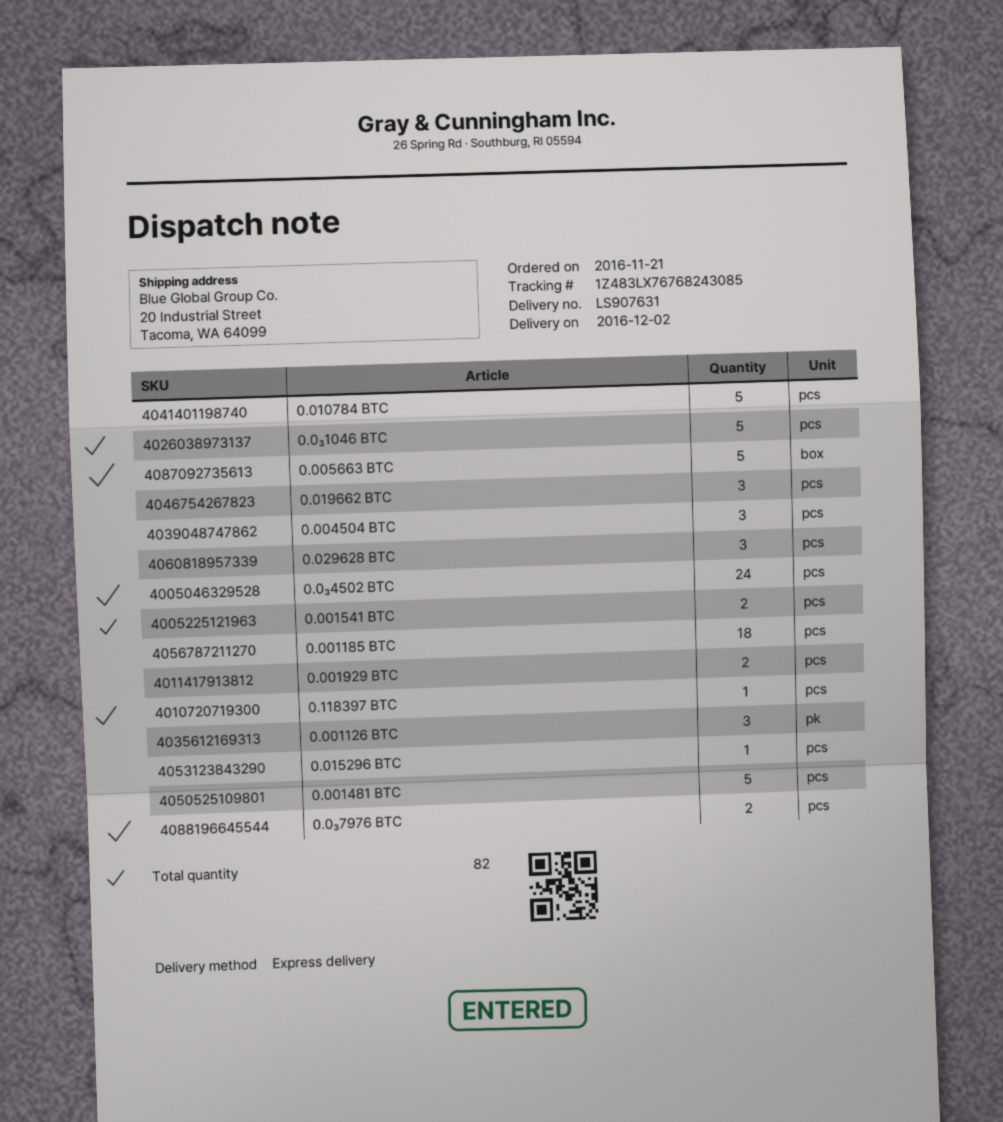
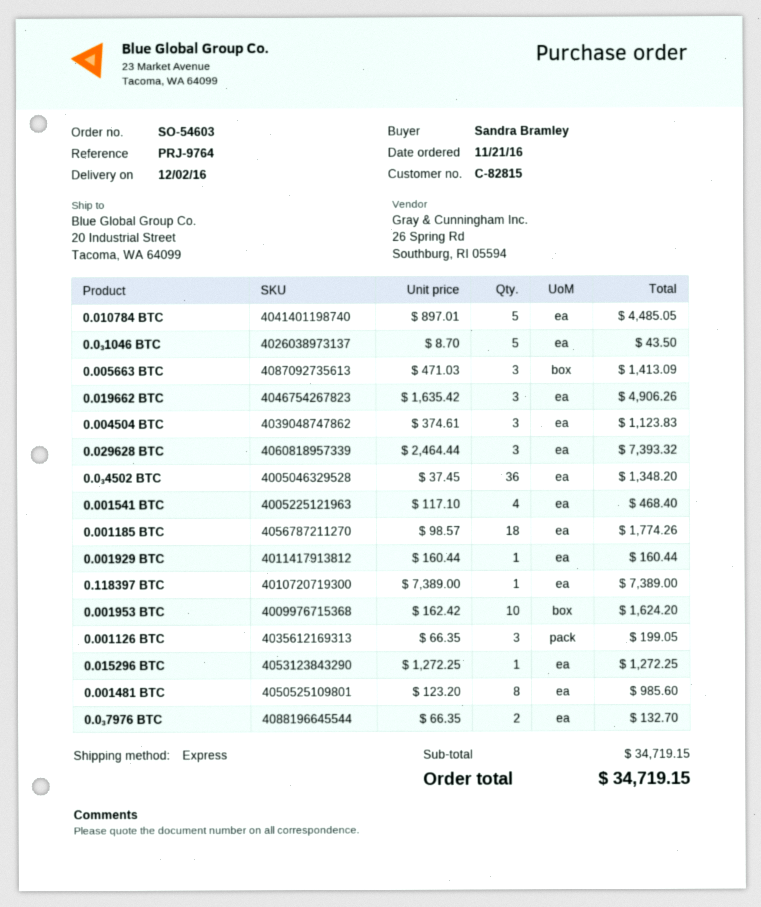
0.005663 BTC: 5 -> 3
0.0₃4502 BTC: 24 -> 36
0.001541 BTC: 2 -> 4
0.001929 BTC: 2 -> 1
0.001481 BTC: 5 -> 8
0.001953 BTC: none -> 10

